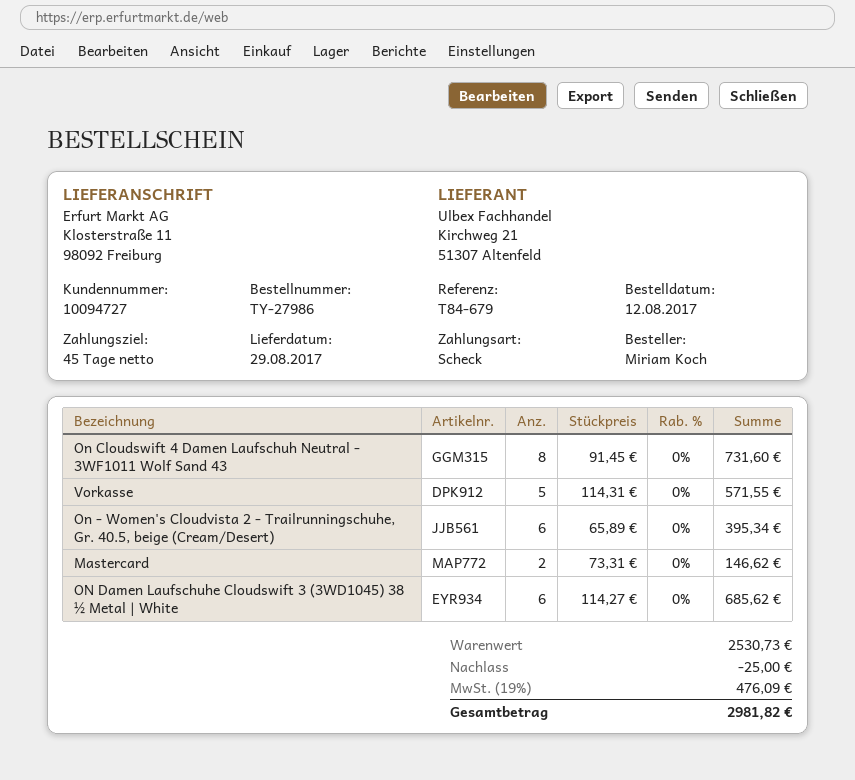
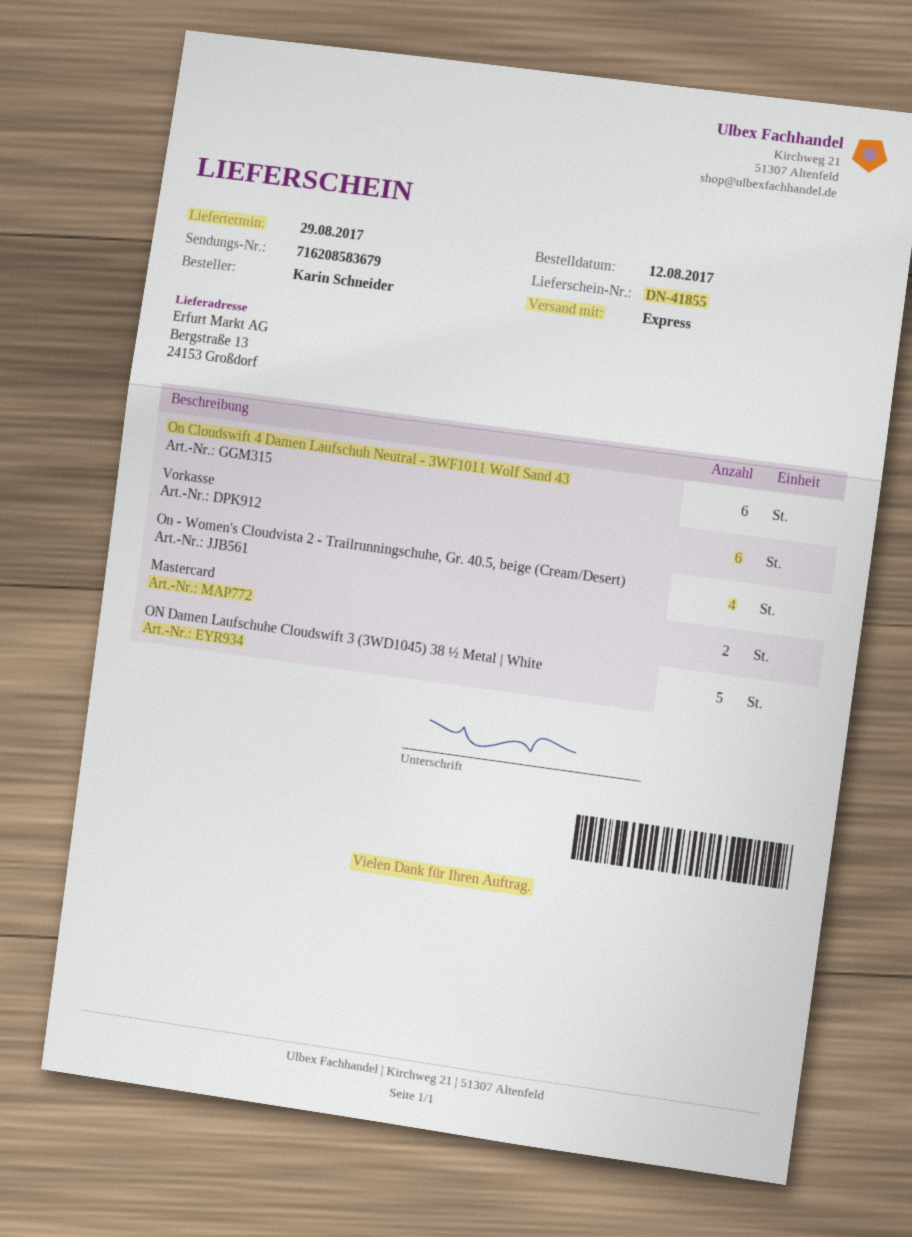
ordered by: Miriam Koch -> Karin Schneider
ship to: Klosterstraße 11, 98092 Freiburg -> Bergstraße 13, 24153 Großdorf
On Cloudswift 4 Damen Laufschuh Neutral - 3WF1011 Wolf Sand 43: 8 -> 6
Vorkasse: 5 -> 6
On - Women's Cloudvista 2 - Trailrunningschuhe, Gr. 40.5, beige (Cream/Desert): 6 -> 4
ON Damen Laufschuhe Cloudswift 3 (3WD1045) 38 ½ Metal | White: 6 -> 5

